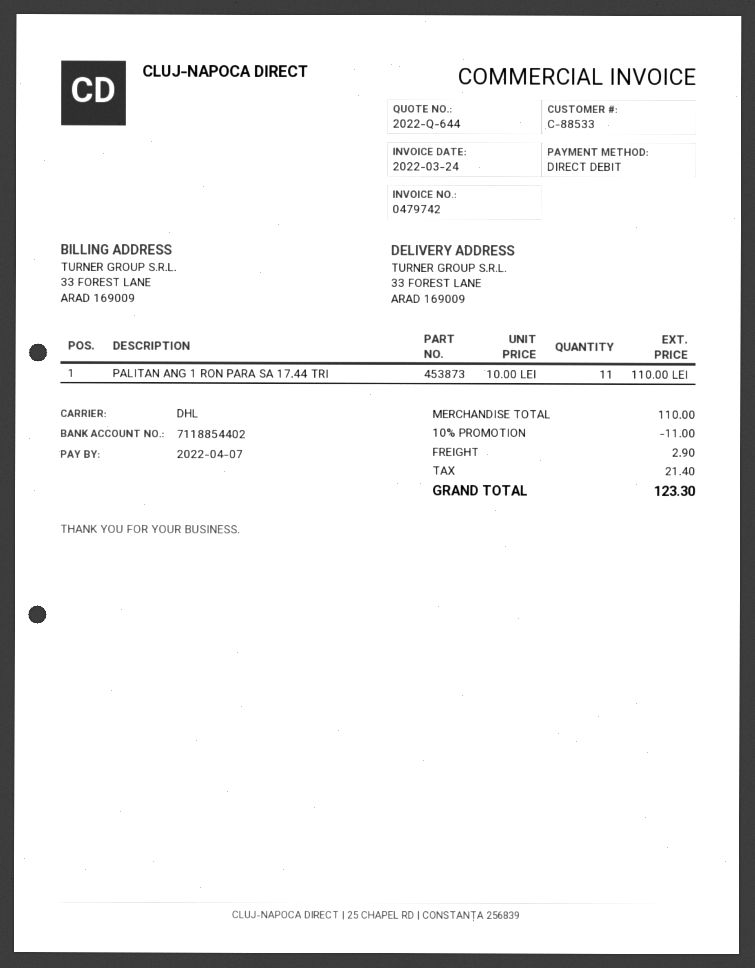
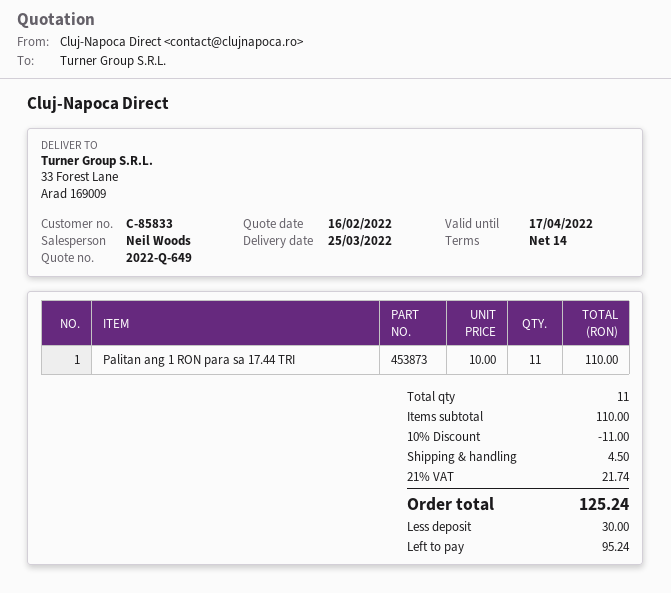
quote number: 2022-Q-644 -> 2022-Q-649
customer number: C-88533 -> C-85833
shipping: 2.90 -> 4.50
tax: 21.40 -> 21.74
total: 123.30 -> 125.24

